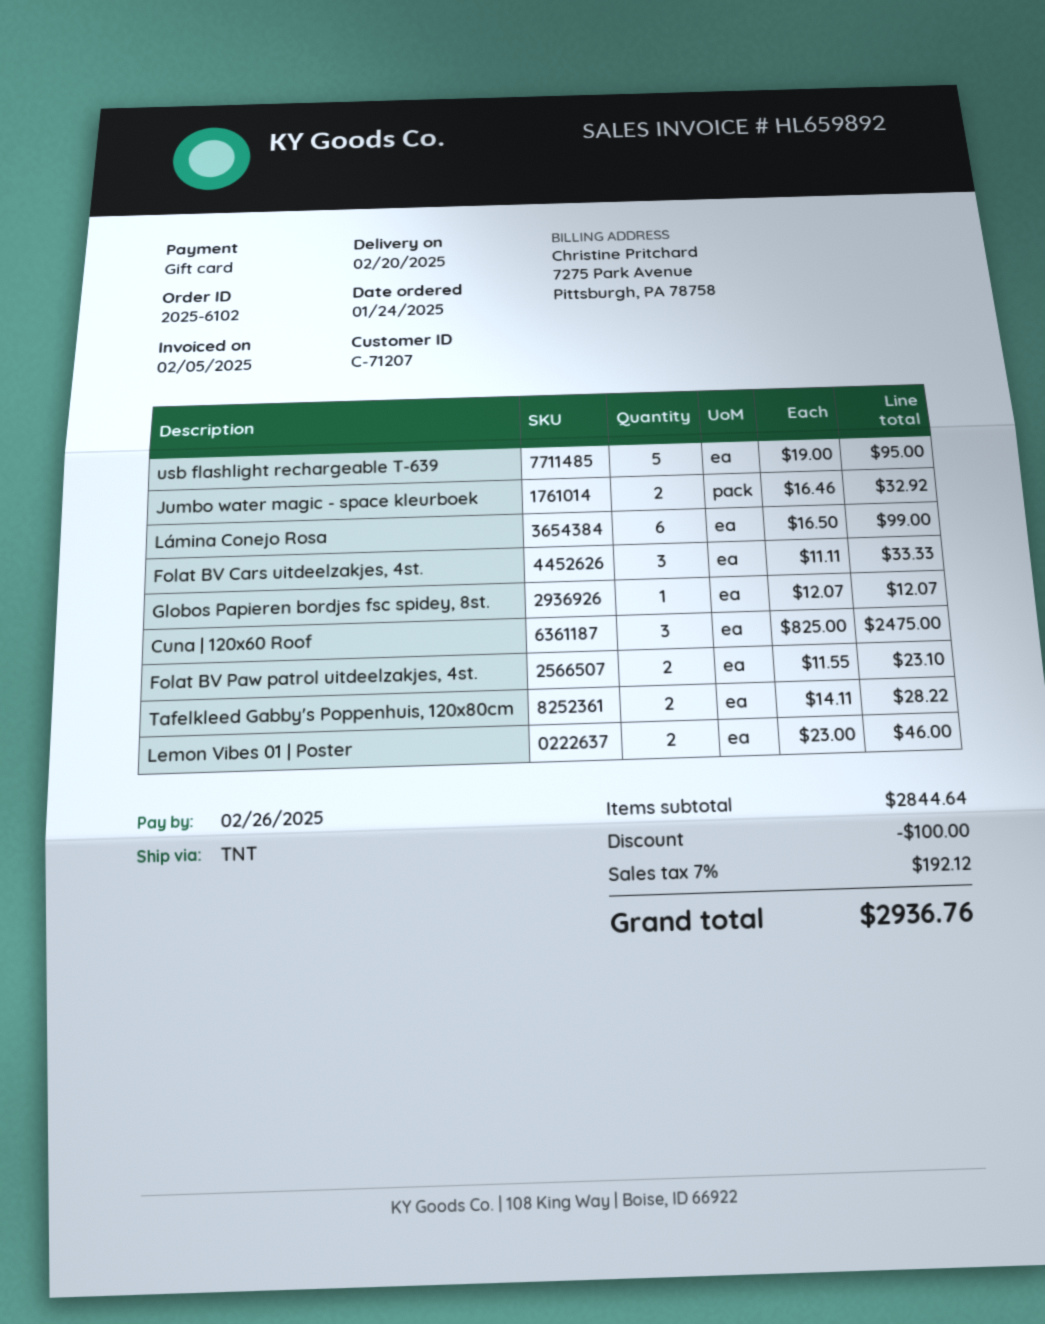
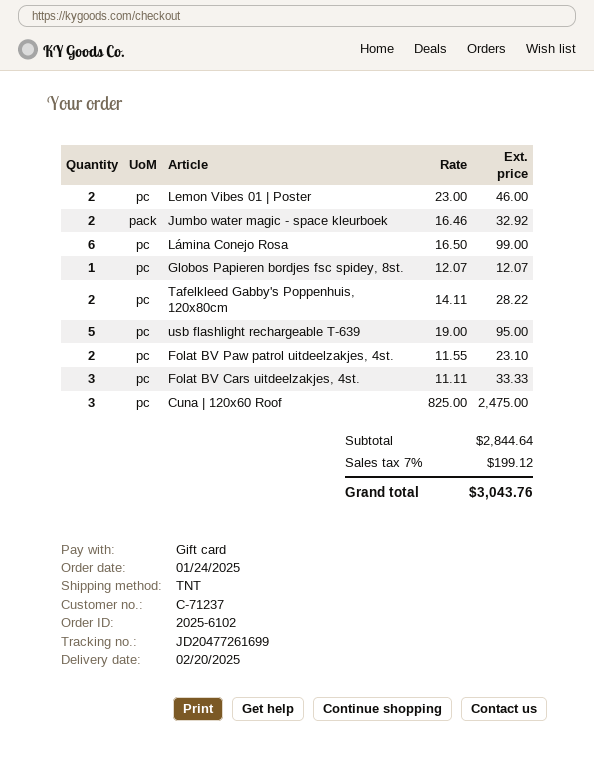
customer number: C-71207 -> C-71237
discount: 100.00 -> none
tax: 7% = 192.12 -> 7% = 199.12
total: 2936.76 -> 3043.76

